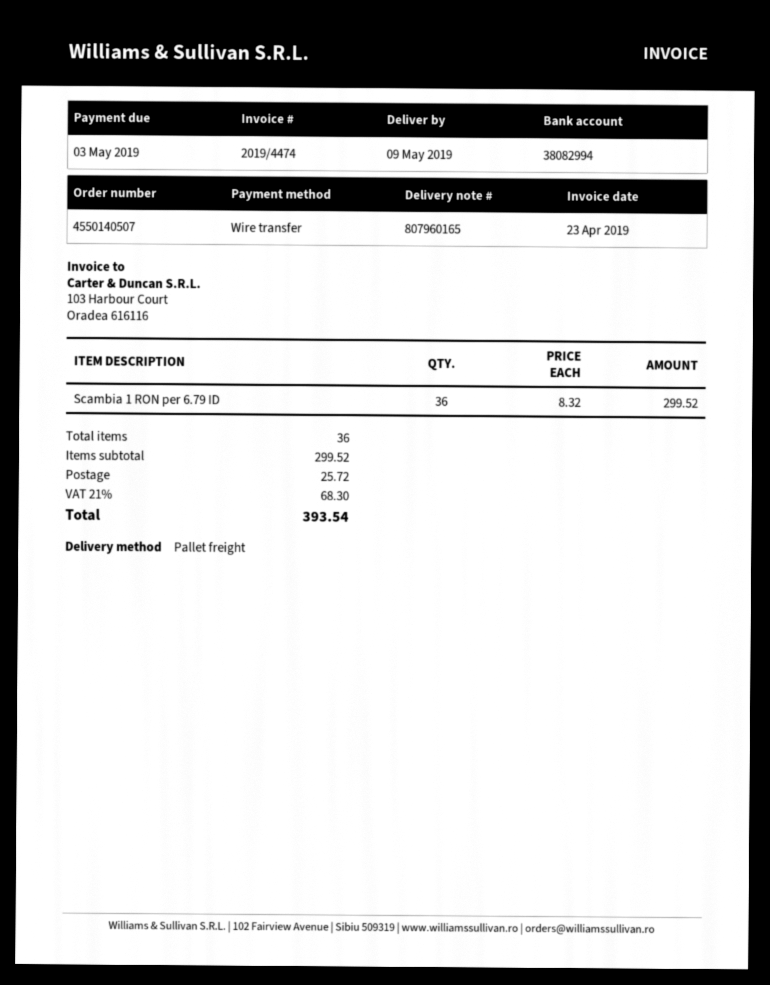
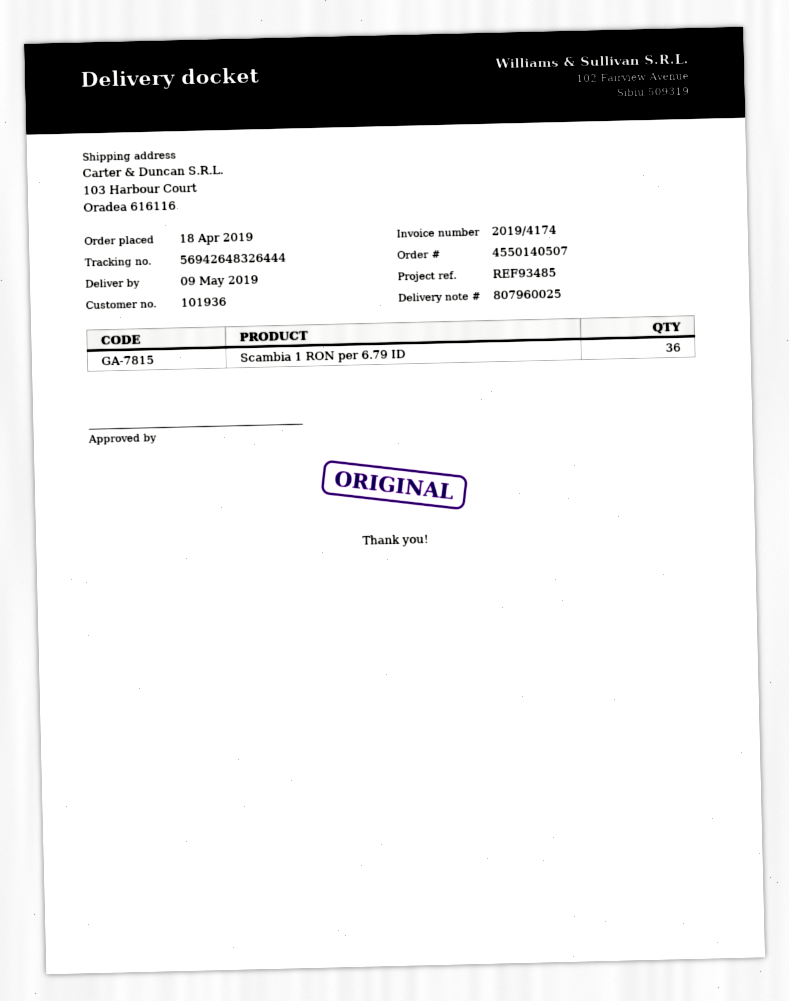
delivery note number: 807960165 -> 807960025
invoice number: 2019/4474 -> 2019/4174

